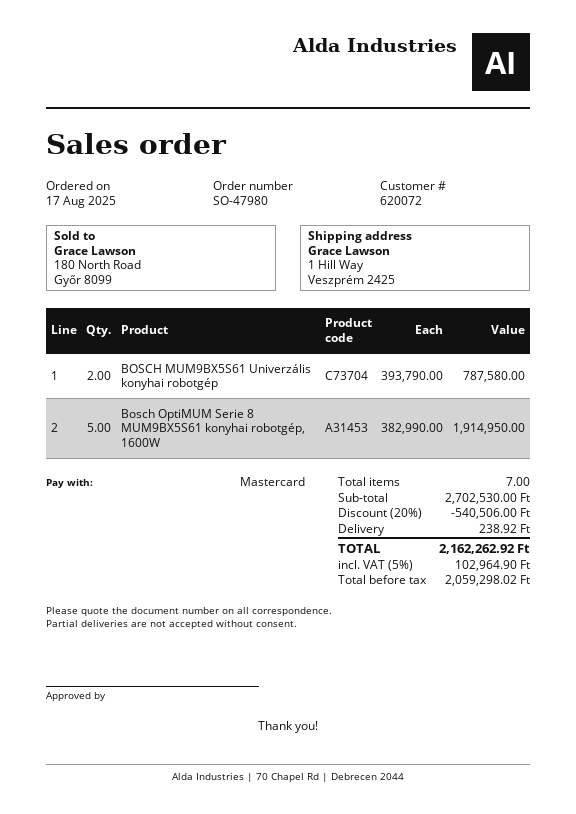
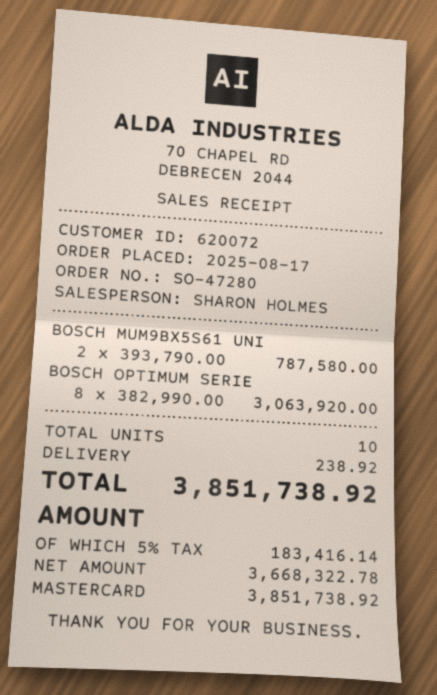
order number: SO-47980 -> SO-47280
Bosch OptiMUM Serie 8 MUM9BX5S61 konyhai robotgép, 1600W: 5 x 382990.00 = 1914950.00 -> 8 x 382990.00 = 3063920.00
total quantity: 7 -> 10
discount: 20% = 540506.00 -> none
net: 2059298.02 -> 3668322.78
tax: 5% = 102964.90 -> 5% = 183416.14
total: 2162262.92 -> 3851738.92

